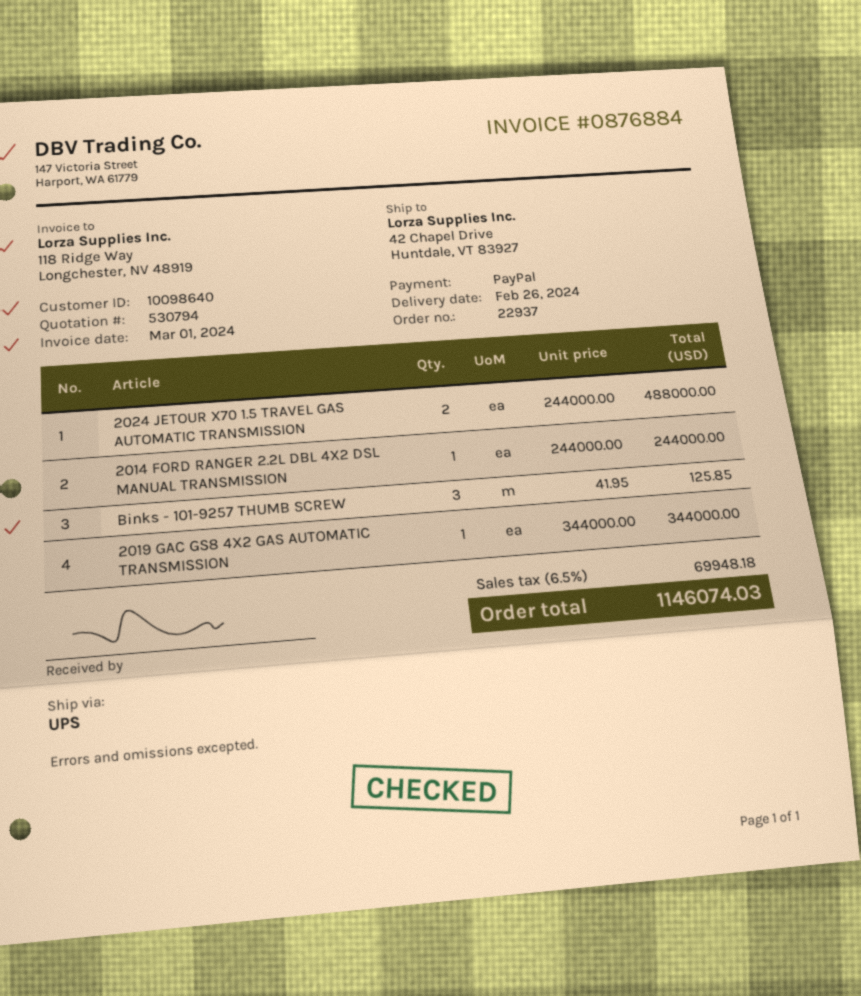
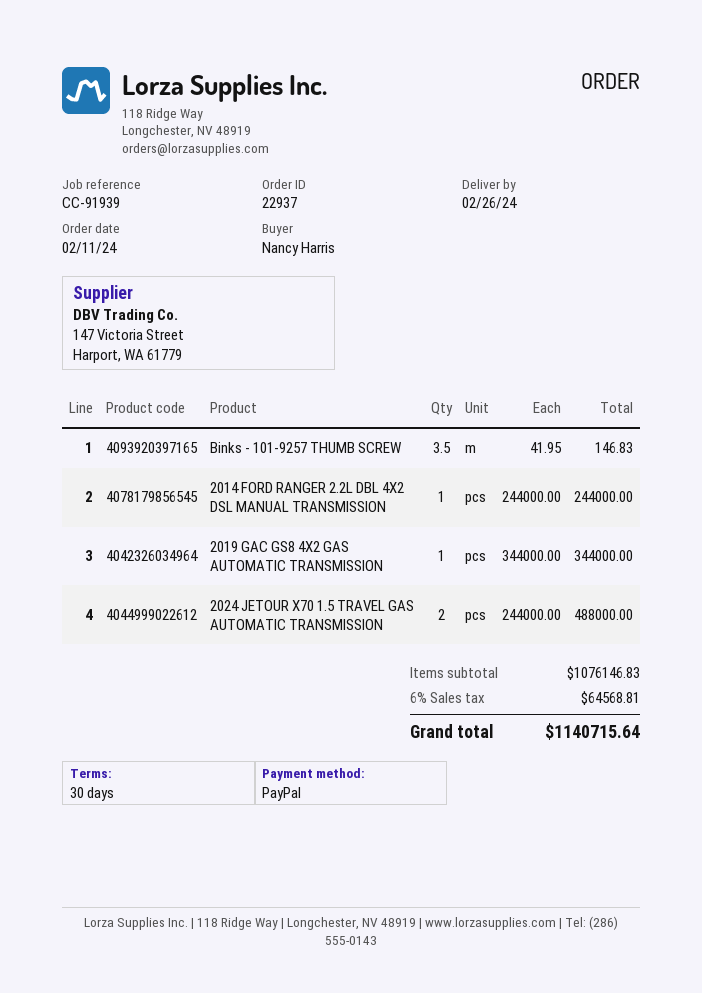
Binks - 101-9257 THUMB SCREW: 3 x 41.95 = 125.85 -> 3.5 x 41.95 = 146.83
tax: 6.5% = 69948.18 -> 6% = 64568.81
total: 1146074.03 -> 1140715.64

